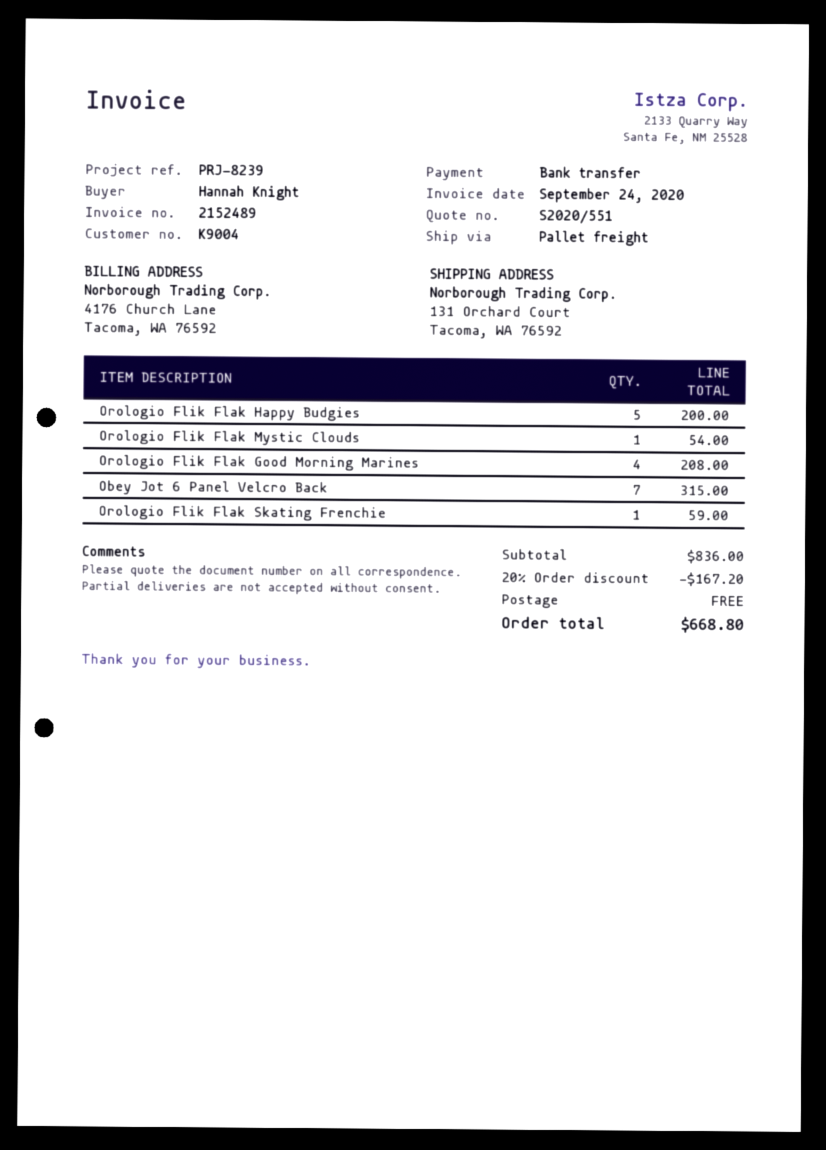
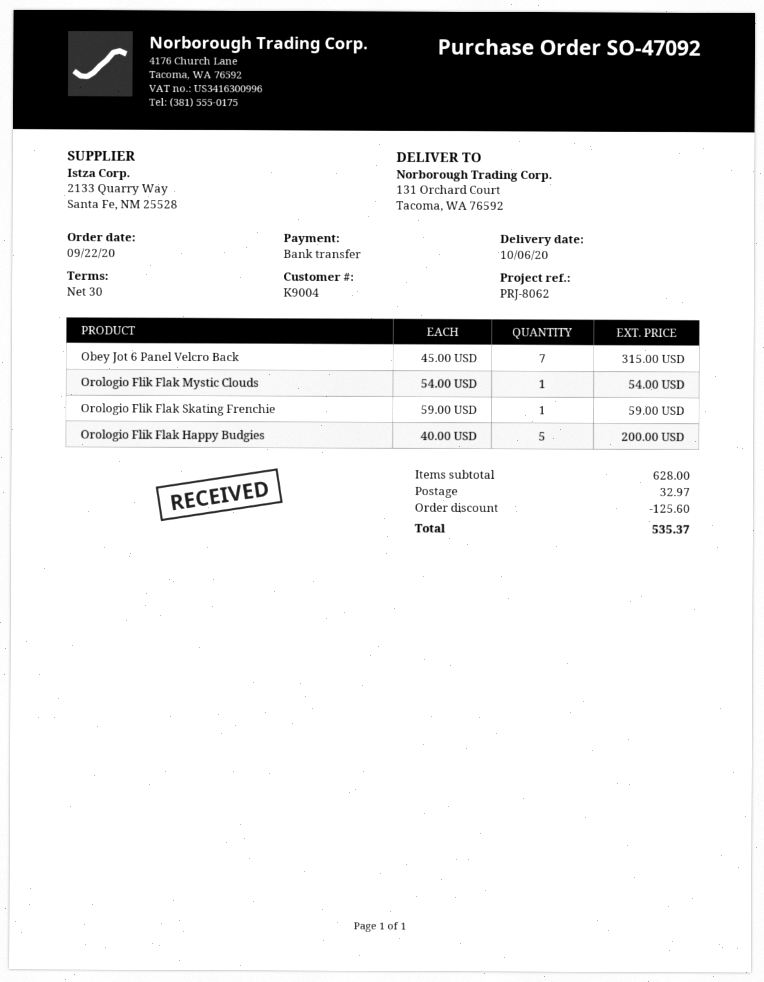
reference: PRJ-8239 -> PRJ-8062
Orologio Flik Flak Good Morning Marines: 4 for 208.00 -> none
subtotal: 836.00 -> 628.00
discount: 167.20 -> 125.60
shipping: 0.00 -> 32.97
total: 668.80 -> 535.37

